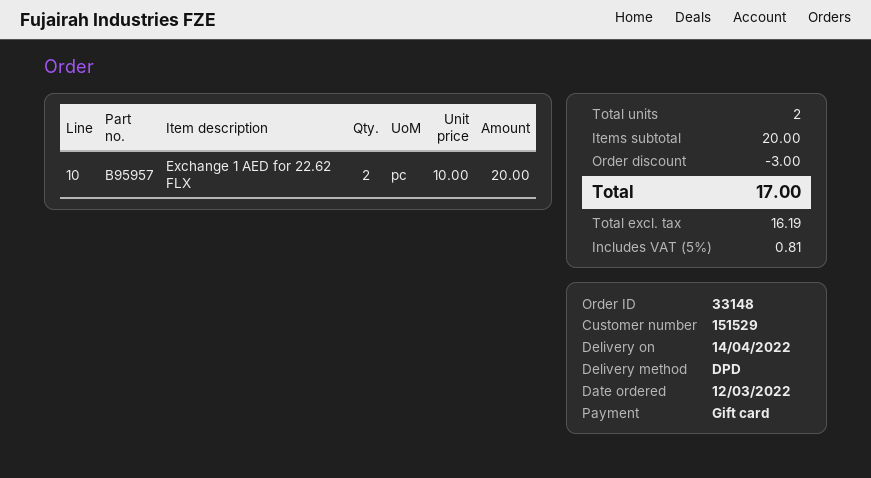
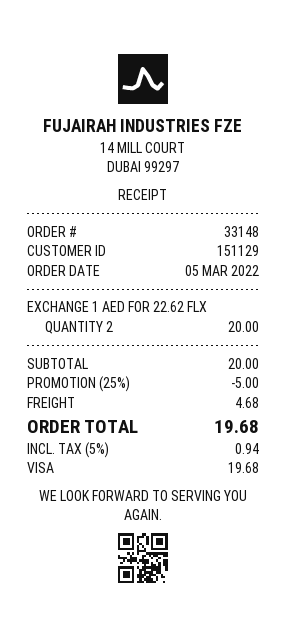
order date: 2022-03-12 -> 2022-03-05
customer number: 151529 -> 151129
payment method: gift card -> Visa
discount: 3.00 -> 5.00
shipping: none -> 4.68
tax: 5% = 0.81 -> 5% = 0.94
total: 17.00 -> 19.68

